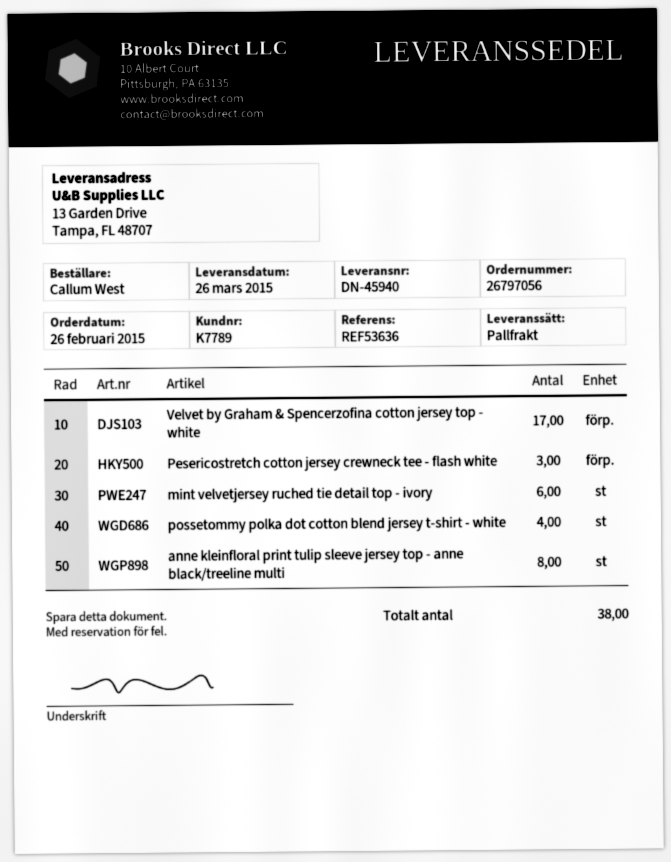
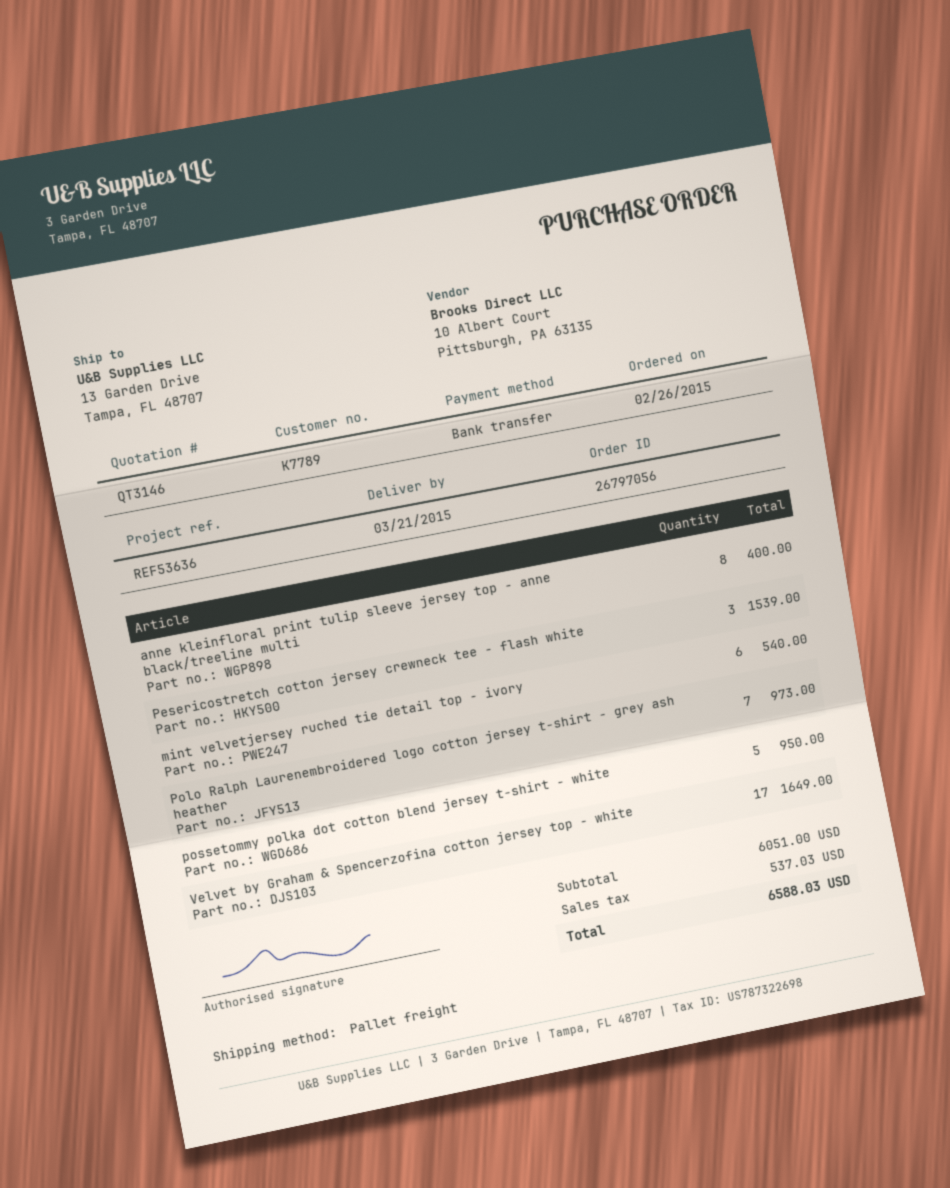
delivery date: 2015-03-26 -> 2015-03-21
possetommy polka dot cotton blend jersey t-shirt - white: 4 -> 5
Polo Ralph Laurenembroidered logo cotton jersey t-shirt - grey ash heather: none -> 7

